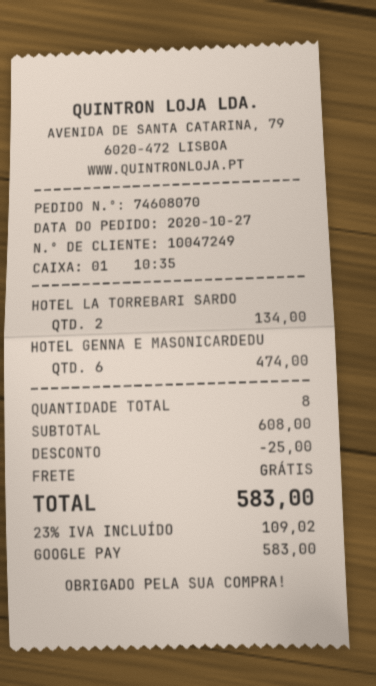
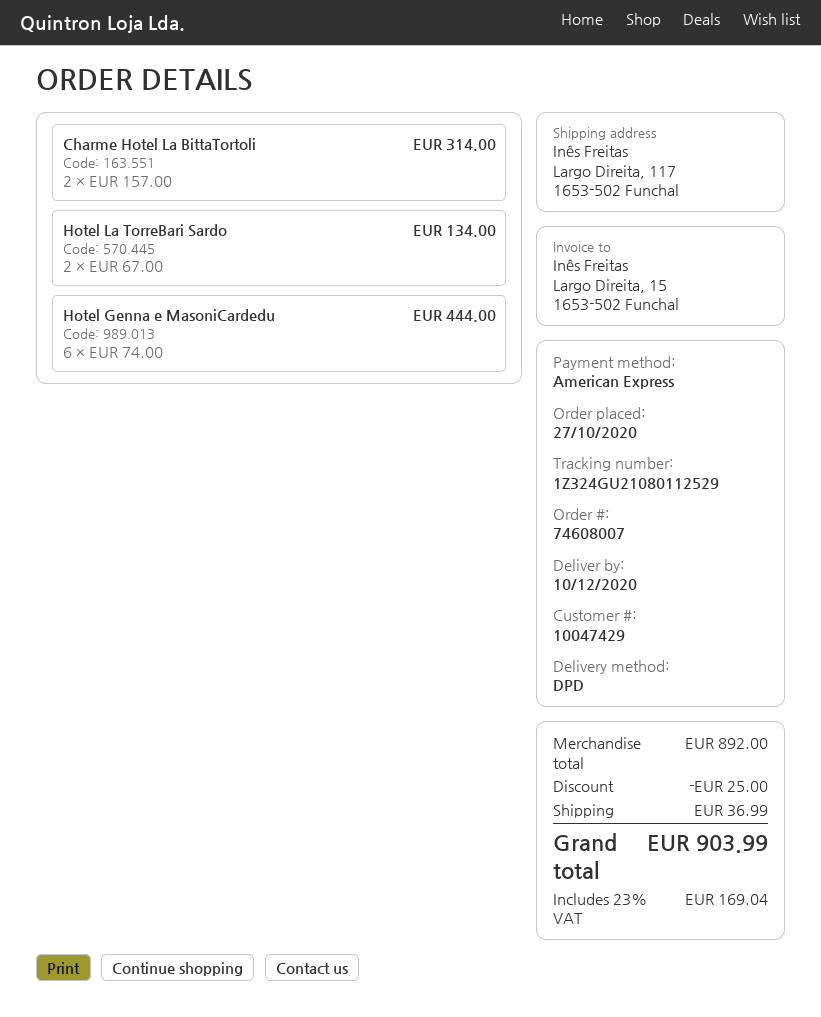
order number: 74608070 -> 74608007
customer number: 10047249 -> 10047429
payment method: Google Pay -> American Express
HOTEL GENNA E MASONICARDEDU: 6 for 474.00 -> 6 for 444.00
Charme Hotel La BittaTortoli: none -> 2 for 314.00
subtotal: 608.00 -> 892.00
shipping: 0.00 -> 36.99
tax: 23% = 109.02 -> 23% = 169.04
total: 583.00 -> 903.99

